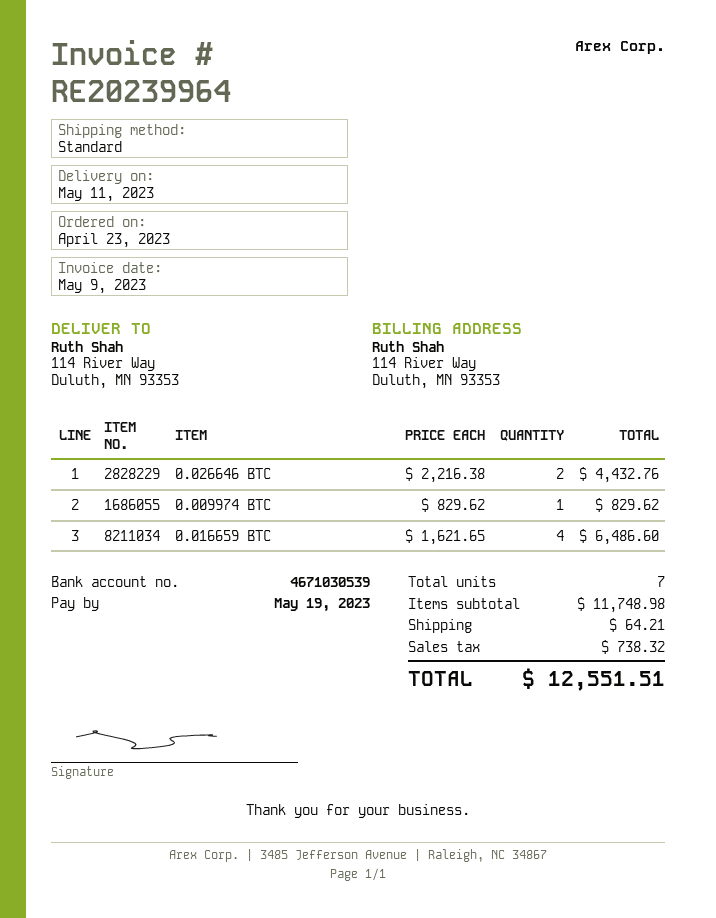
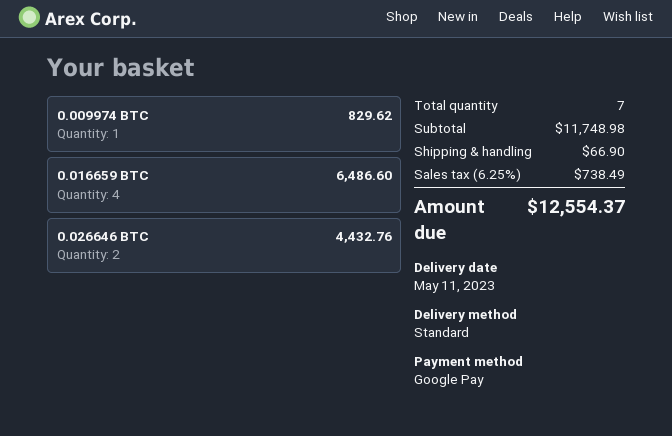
shipping: 64.21 -> 66.90
tax: 738.32 -> 738.49
total: 12551.51 -> 12554.37

